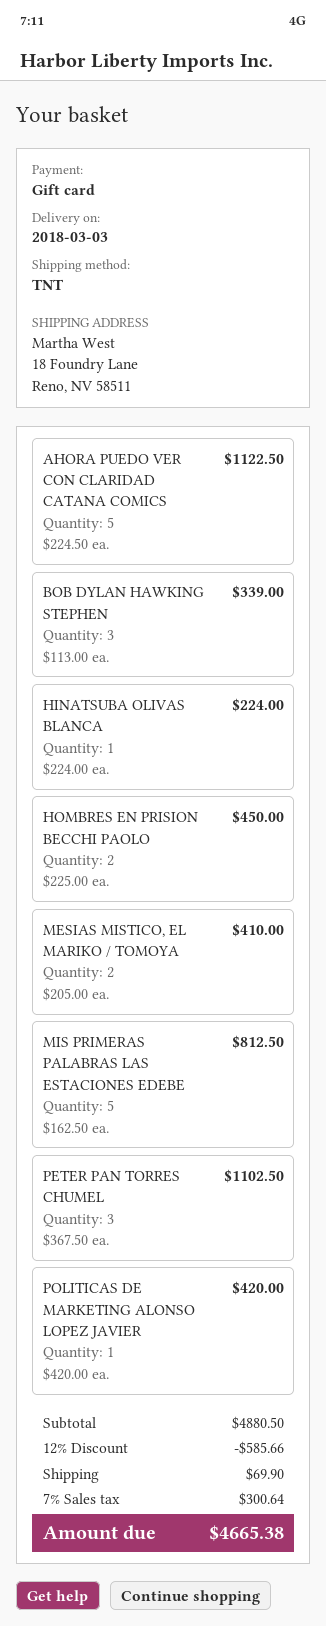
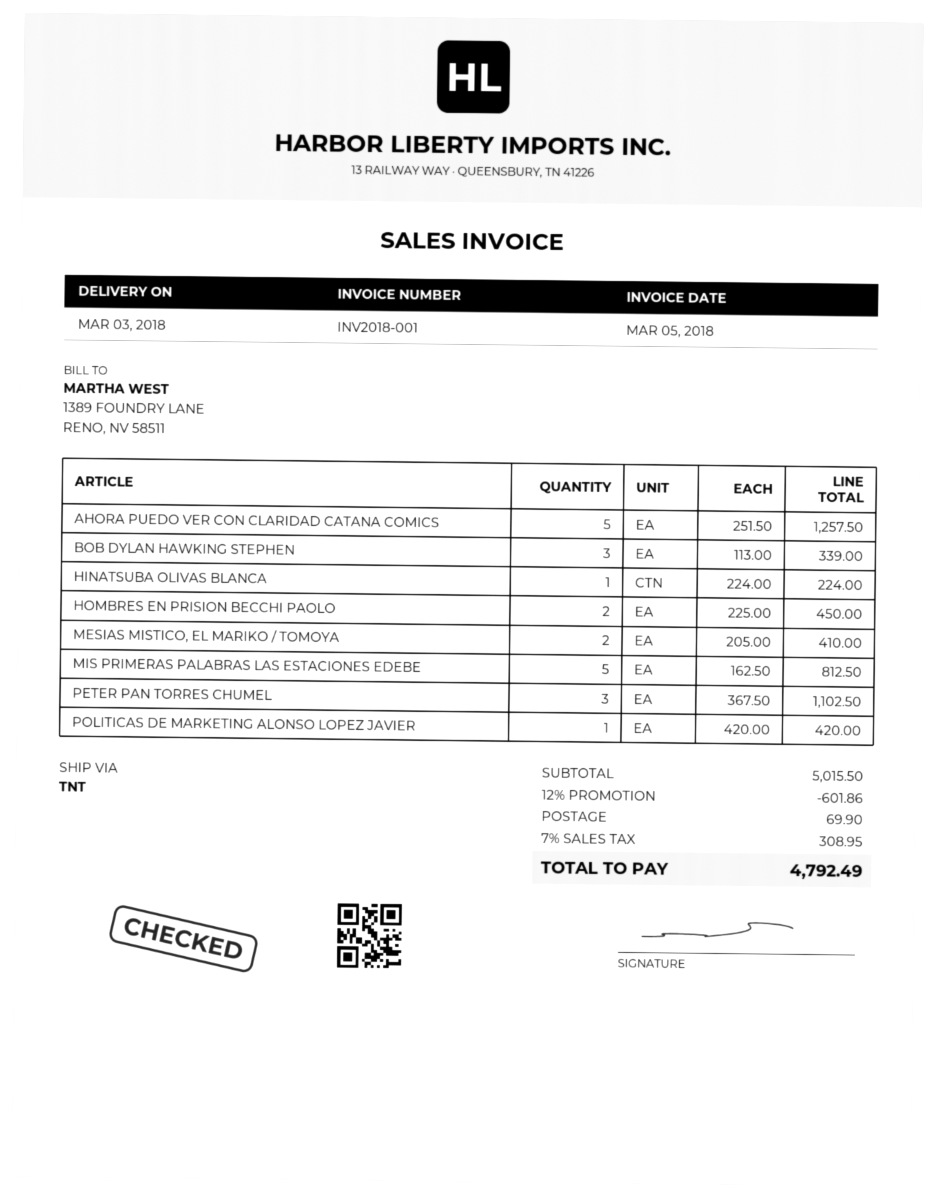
AHORA PUEDO VER CON CLARIDAD CATANA COMICS: 5 x 224.50 = 1122.50 -> 5 x 251.50 = 1257.50
subtotal: 4880.50 -> 5015.50
discount: 12% = 585.66 -> 12% = 601.86
tax: 7% = 300.64 -> 7% = 308.95
total: 4665.38 -> 4792.49

